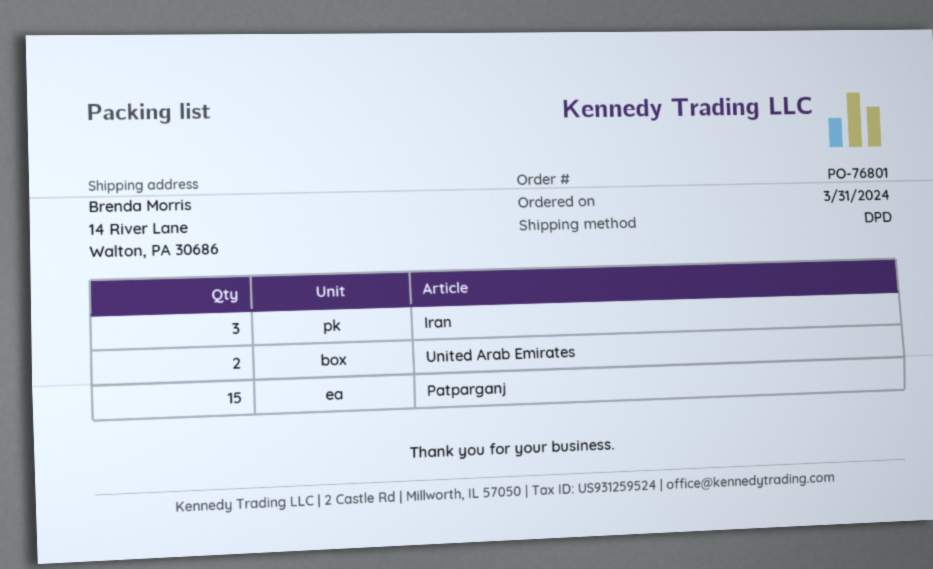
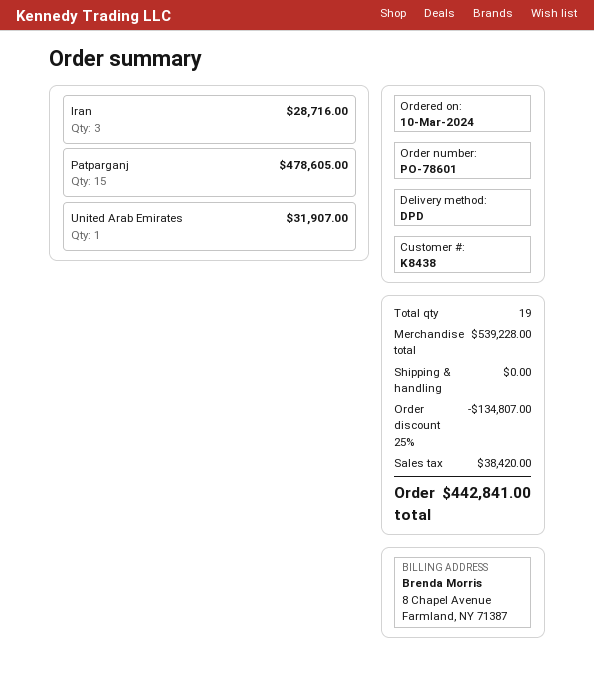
order number: PO-76801 -> PO-78601
order date: 2024-03-31 -> 2024-03-10
United Arab Emirates: 2 -> 1

